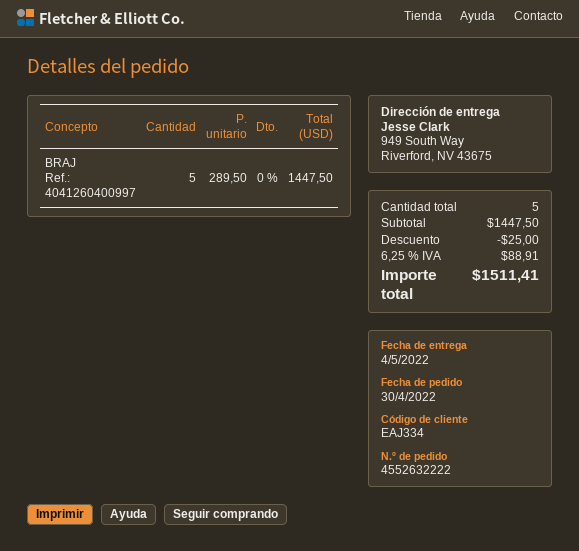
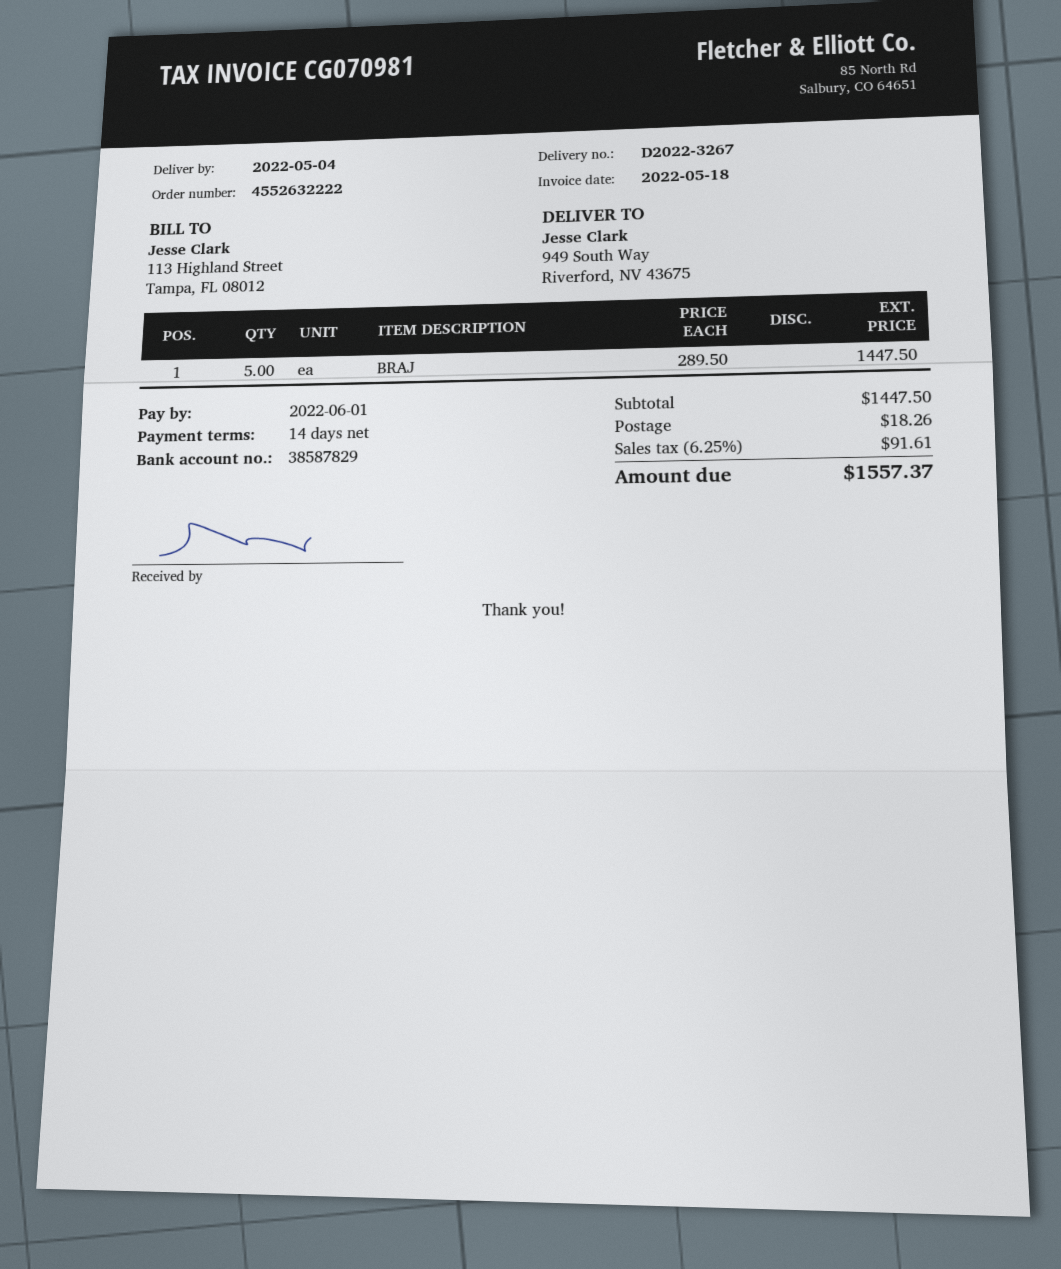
discount: 25.00 -> none
shipping: none -> 18.26
tax: 6.25% = 88.91 -> 6.25% = 91.61
total: 1511.41 -> 1557.37

